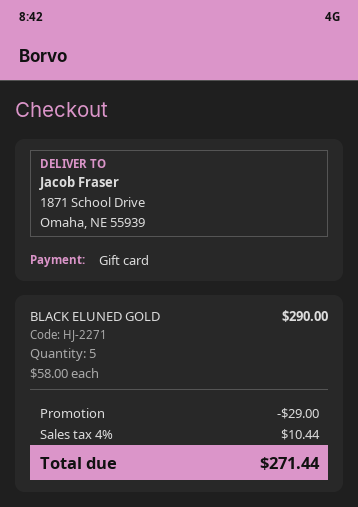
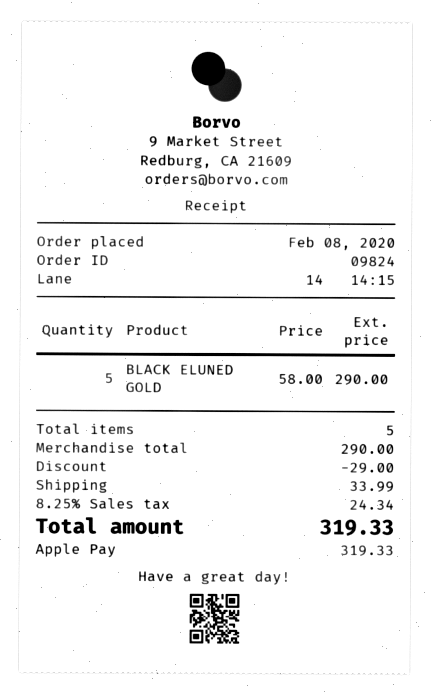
payment method: gift card -> Apple Pay
shipping: none -> 33.99
tax: 4% = 10.44 -> 8.25% = 24.34
total: 271.44 -> 319.33

